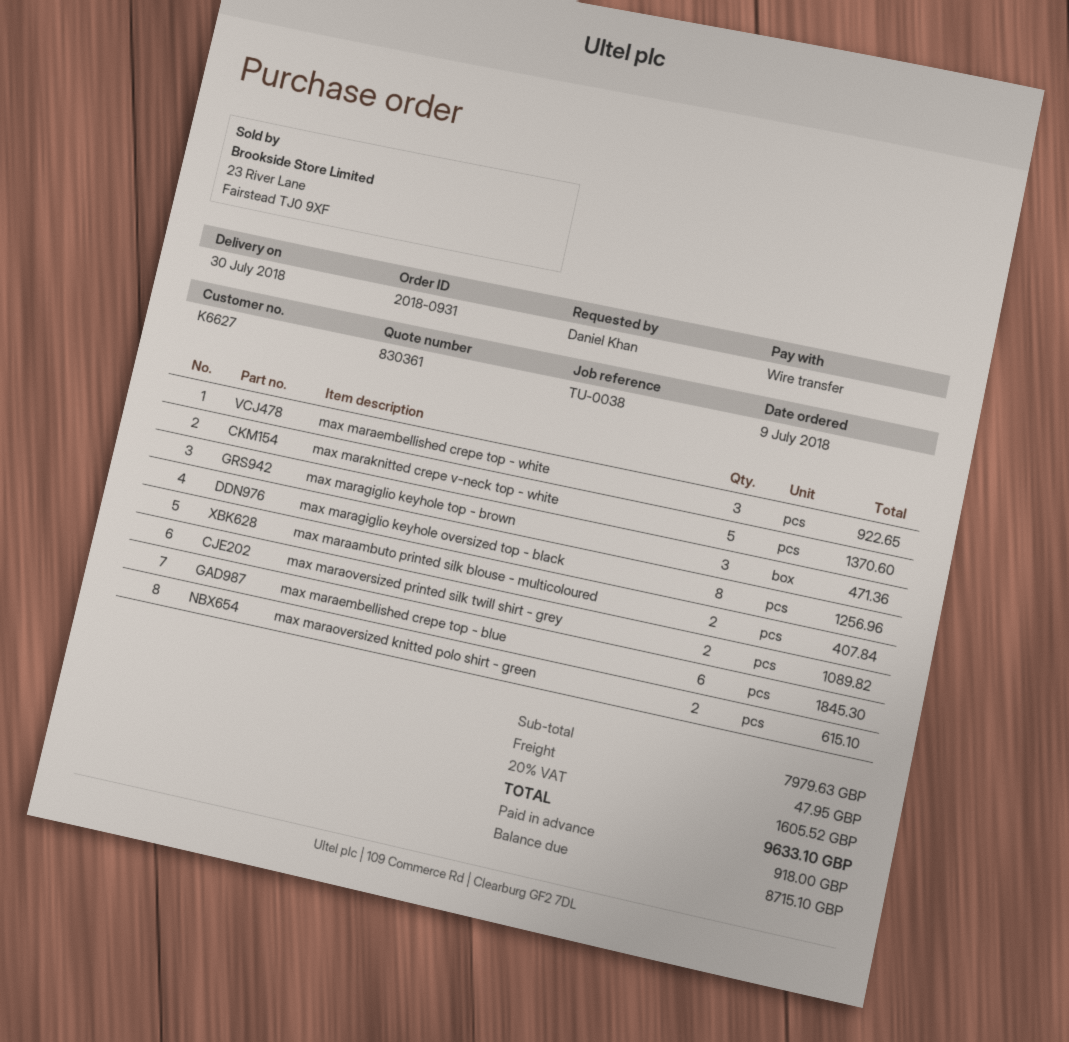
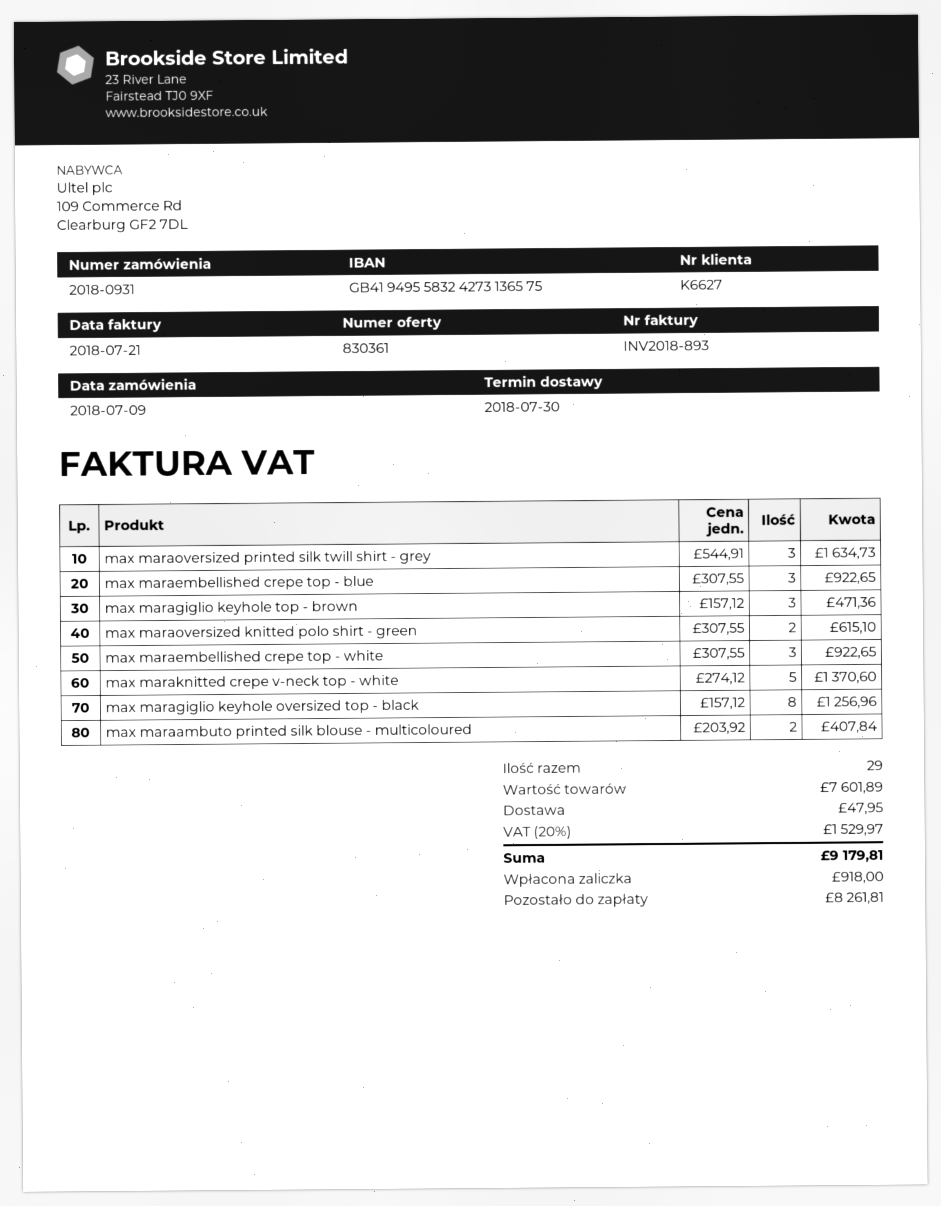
max maraoversized printed silk twill shirt - grey: 2 for 1089.82 -> 3 for 1634.73
max maraembellished crepe top - blue: 6 for 1845.30 -> 3 for 922.65
subtotal: 7979.63 -> 7601.89
tax: 20% = 1605.52 -> 20% = 1529.97
total: 9633.10 -> 9179.81
balance: 8715.10 -> 8261.81

